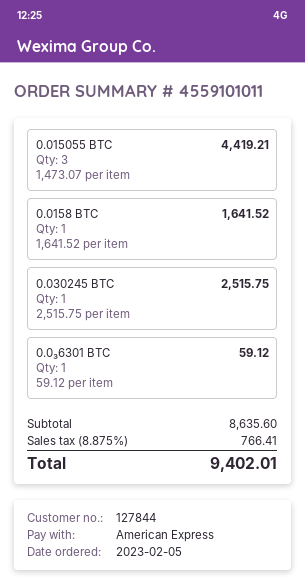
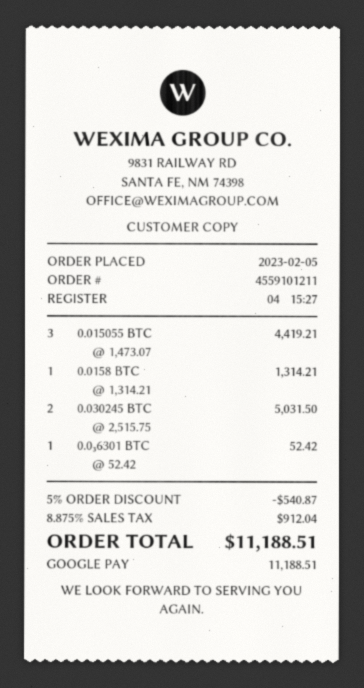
order number: 4559101011 -> 4559101211
payment method: American Express -> Google Pay
0.0158 BTC: 1 x 1641.52 = 1641.52 -> 1 x 1314.21 = 1314.21
0.030245 BTC: 1 x 2515.75 = 2515.75 -> 2 x 2515.75 = 5031.50
0.0₃6301 BTC: 1 x 59.12 = 59.12 -> 1 x 52.42 = 52.42
discount: none -> 5% = 540.87
tax: 8.875% = 766.41 -> 8.875% = 912.04
total: 9402.01 -> 11188.51

